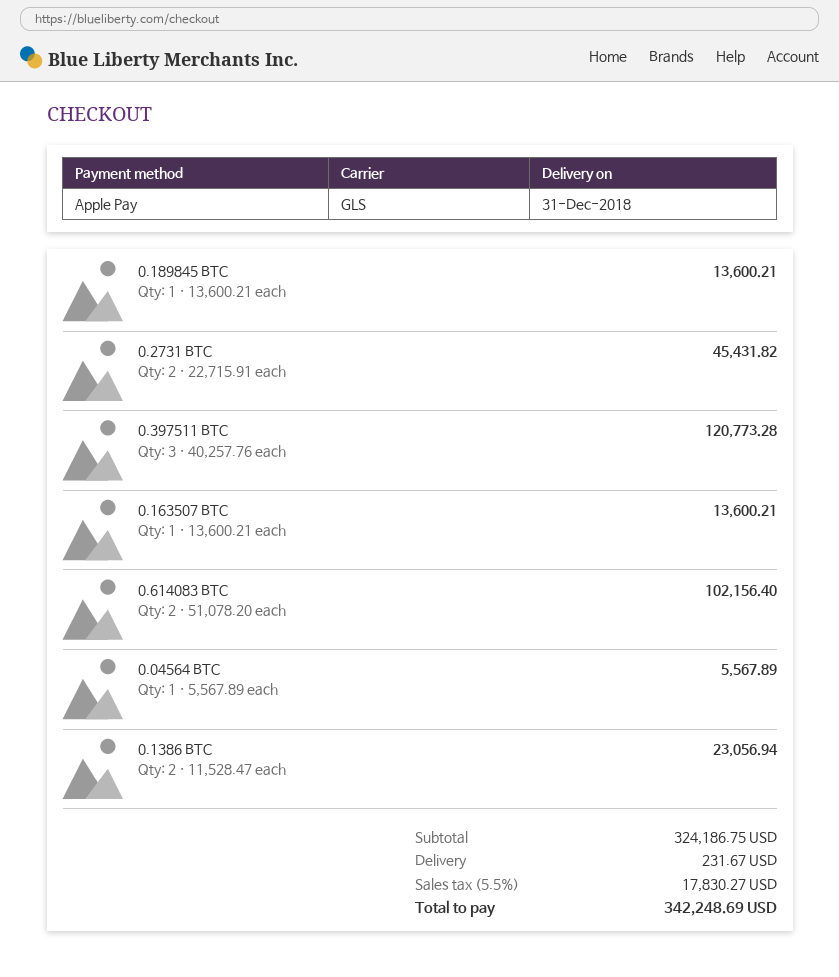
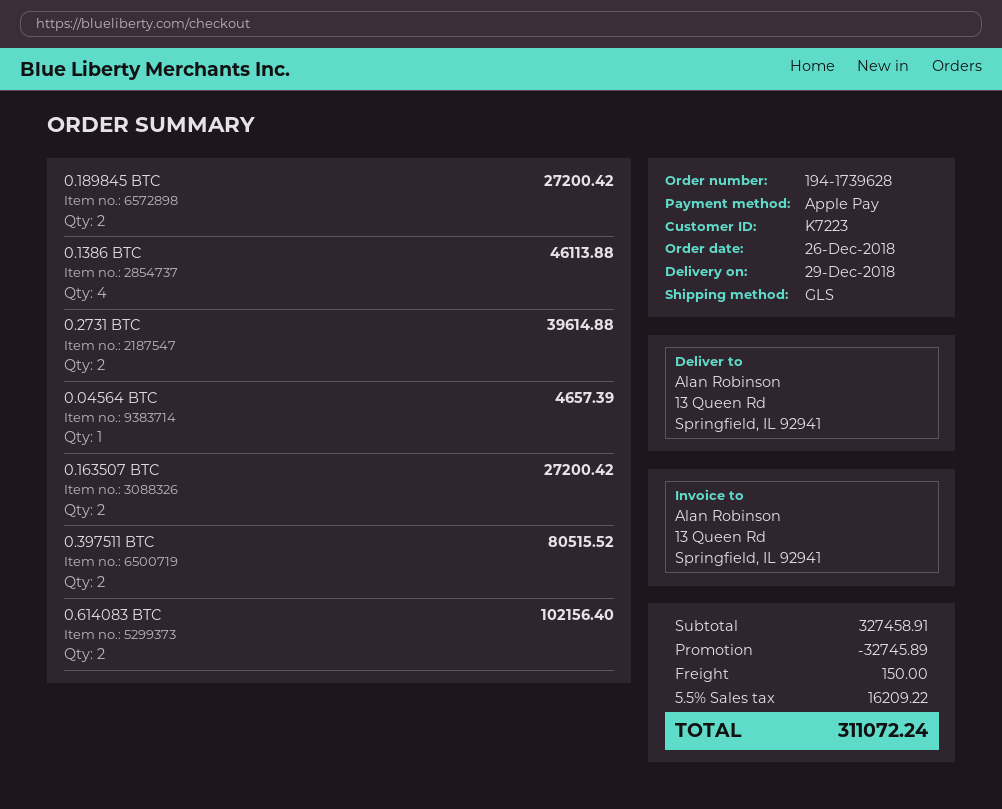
delivery date: 2018-12-31 -> 2018-12-29
0.189845 BTC: 1 for 13600.21 -> 2 for 27200.42
0.2731 BTC: 2 for 45431.82 -> 2 for 39614.88
0.397511 BTC: 3 for 120773.28 -> 2 for 80515.52
0.163507 BTC: 1 for 13600.21 -> 2 for 27200.42
0.04564 BTC: 1 for 5567.89 -> 1 for 4657.39
0.1386 BTC: 2 for 23056.94 -> 4 for 46113.88
subtotal: 324186.75 -> 327458.91
discount: none -> 32745.89
shipping: 231.67 -> 150.00
tax: 5.5% = 17830.27 -> 5.5% = 16209.22
total: 342248.69 -> 311072.24

